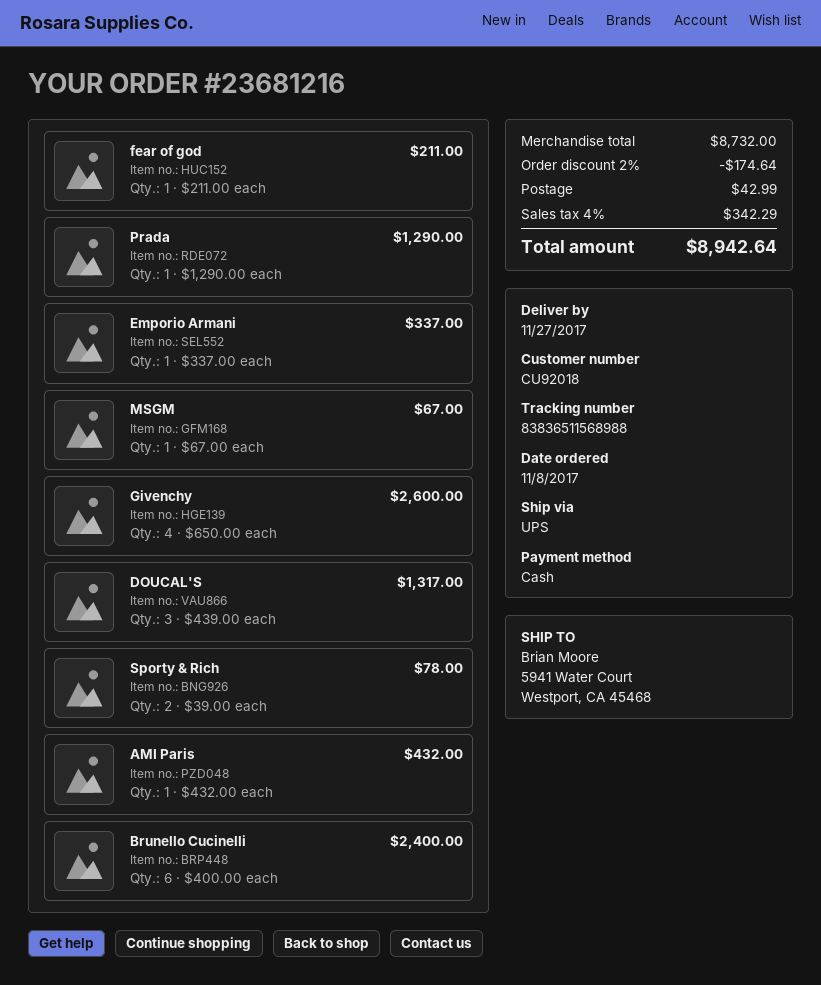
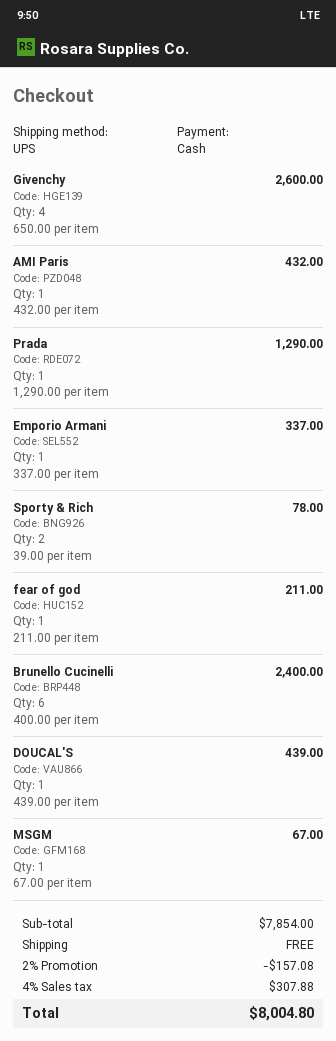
DOUCAL'S: 3 x 439.00 = 1317.00 -> 1 x 439.00 = 439.00
subtotal: 8732.00 -> 7854.00
discount: 2% = 174.64 -> 2% = 157.08
shipping: 42.99 -> 0.00
tax: 4% = 342.29 -> 4% = 307.88
total: 8942.64 -> 8004.80

